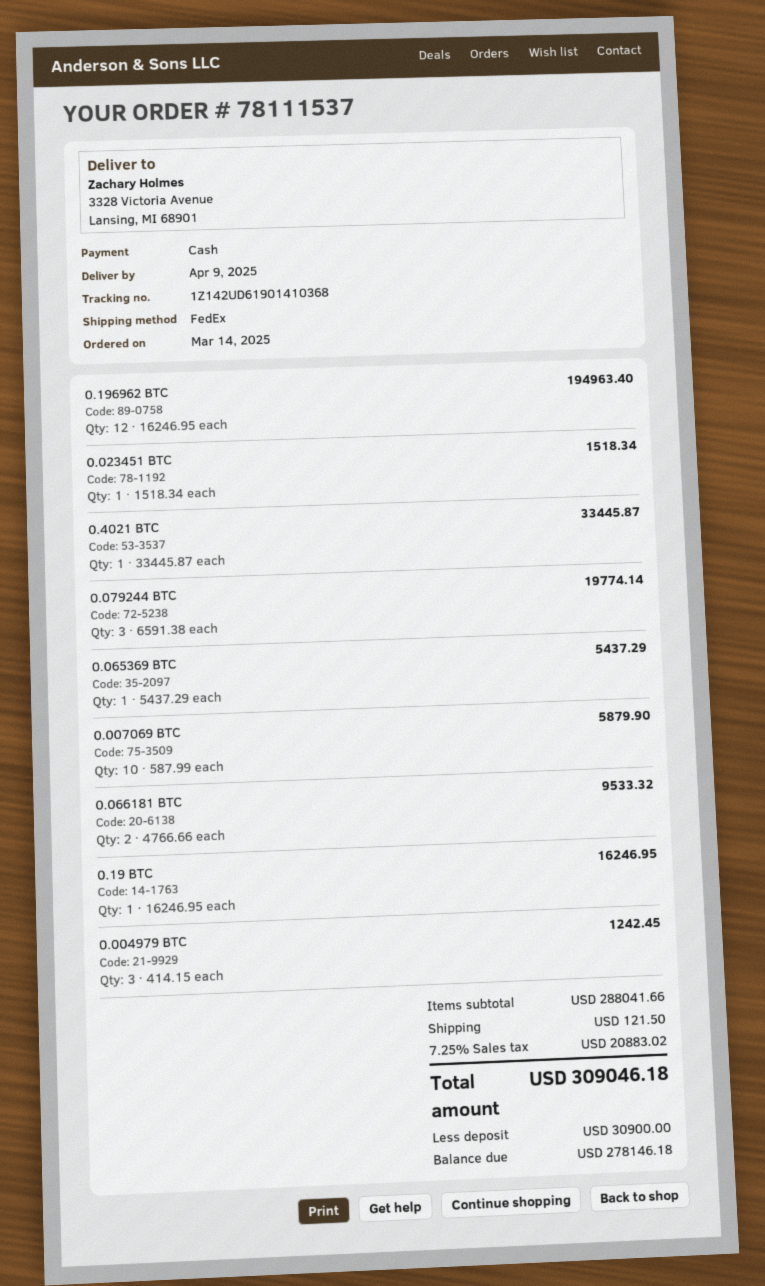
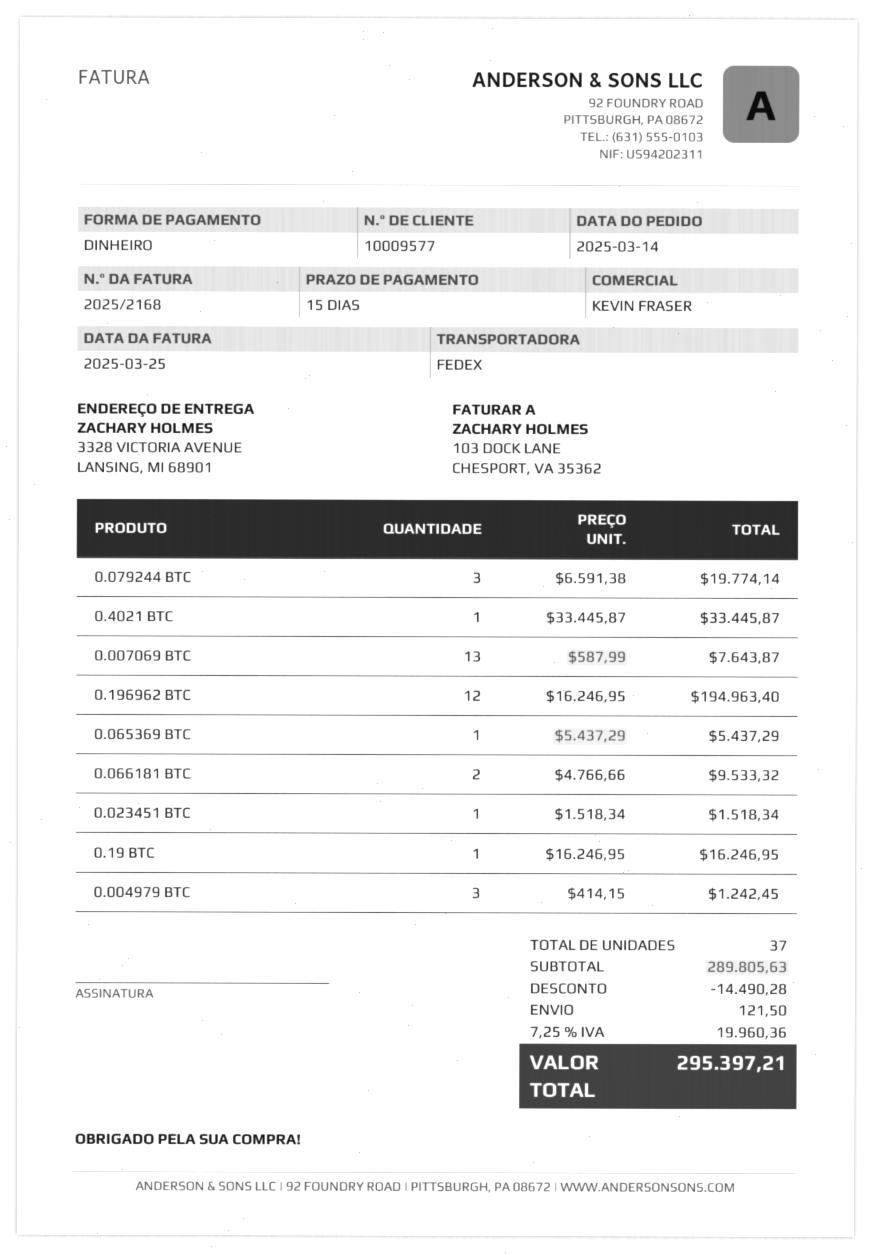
0.007069 BTC: 10 x 587.99 = 5879.90 -> 13 x 587.99 = 7643.87
subtotal: 288041.66 -> 289805.63
discount: none -> 14490.28
tax: 7.25% = 20883.02 -> 7.25% = 19960.36
total: 309046.18 -> 295397.21

